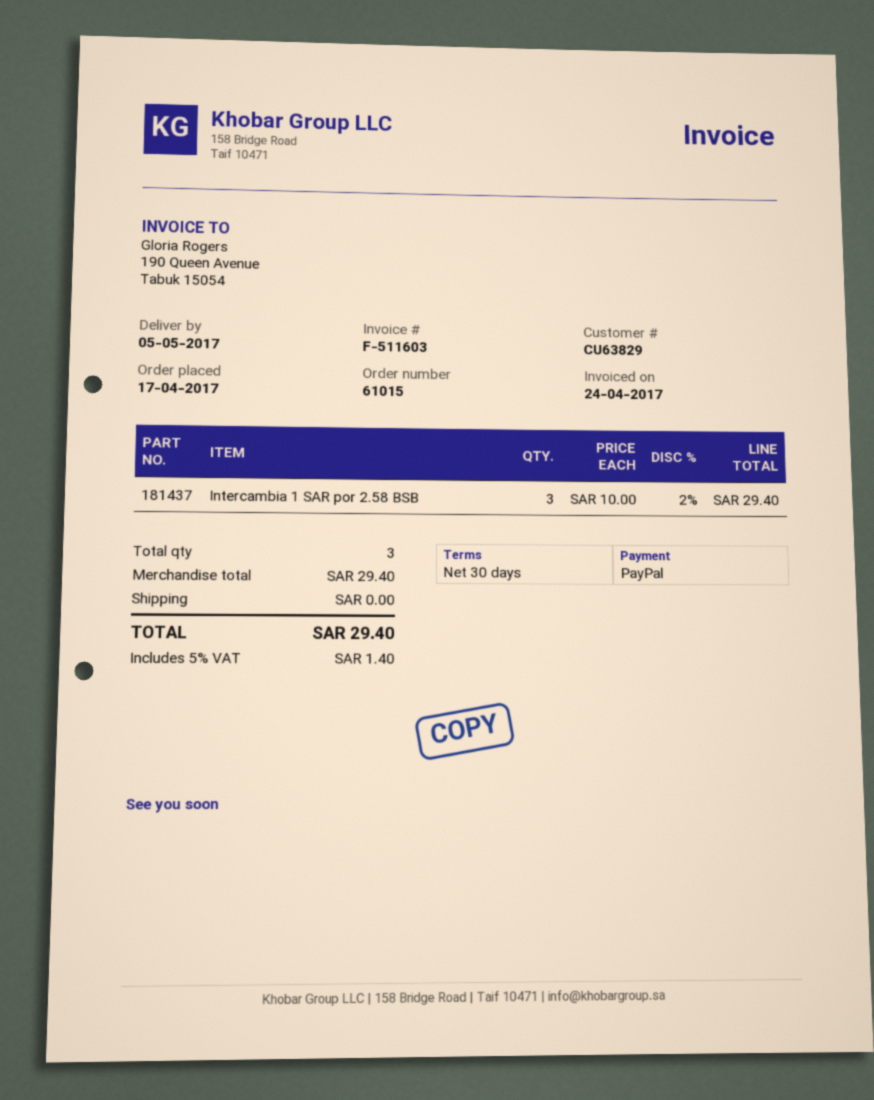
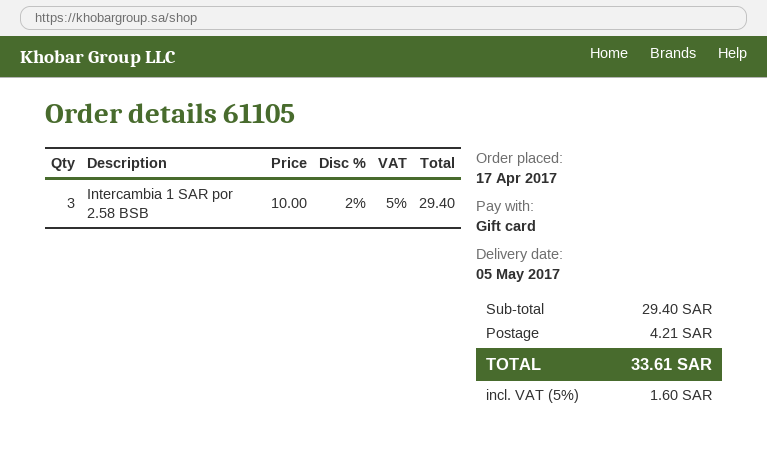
order number: 61015 -> 61105
payment method: PayPal -> gift card
shipping: 0.00 -> 4.21
tax: 5% = 1.40 -> 5% = 1.60
total: 29.40 -> 33.61

